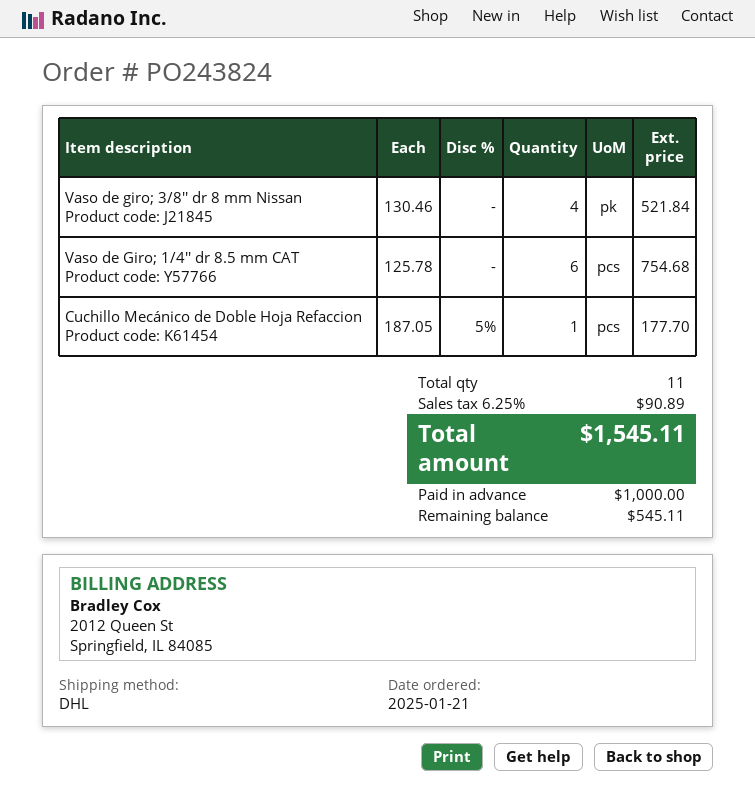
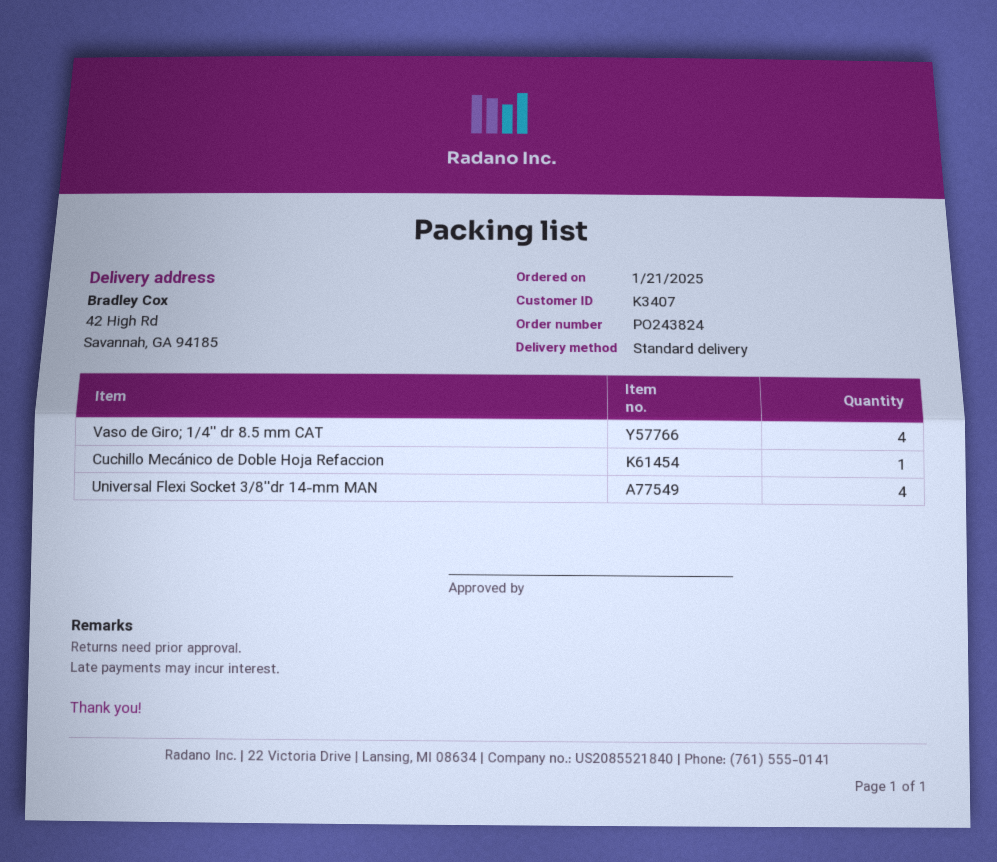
shipping method: DHL -> standard
Vaso de giro; 3/8'' dr 8 mm Nissan: 4 -> none
Vaso de Giro; 1/4'' dr 8.5 mm CAT: 6 -> 4
Universal Flexi Socket 3/8''dr 14-mm MAN: none -> 4

